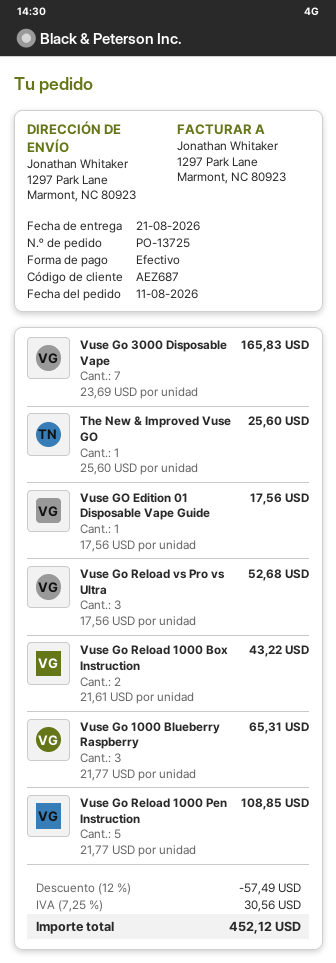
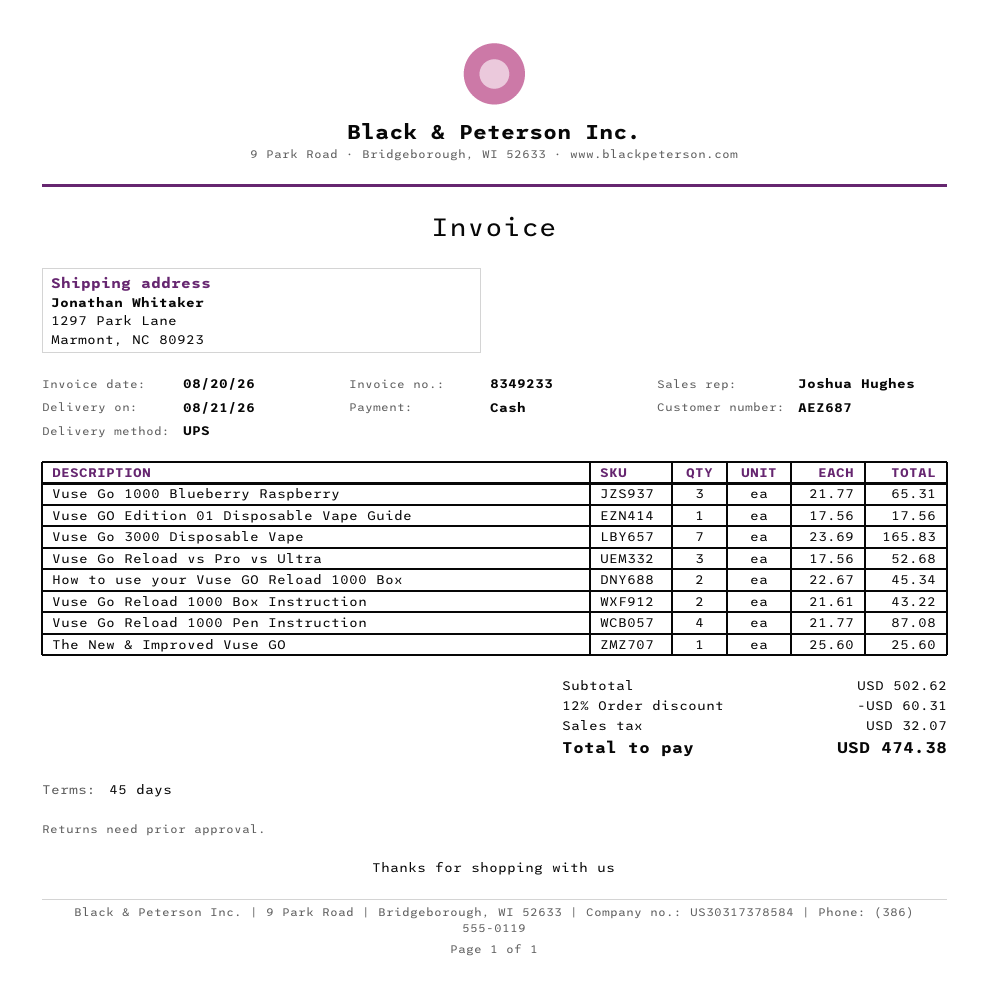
Vuse Go Reload 1000 Pen Instruction: 5 x 21.77 = 108.85 -> 4 x 21.77 = 87.08
How to use your Vuse GO Reload 1000 Box: none -> 2 x 22.67 = 45.34
discount: 12% = 57.49 -> 12% = 60.31
tax: 30.56 -> 32.07
total: 452.12 -> 474.38

